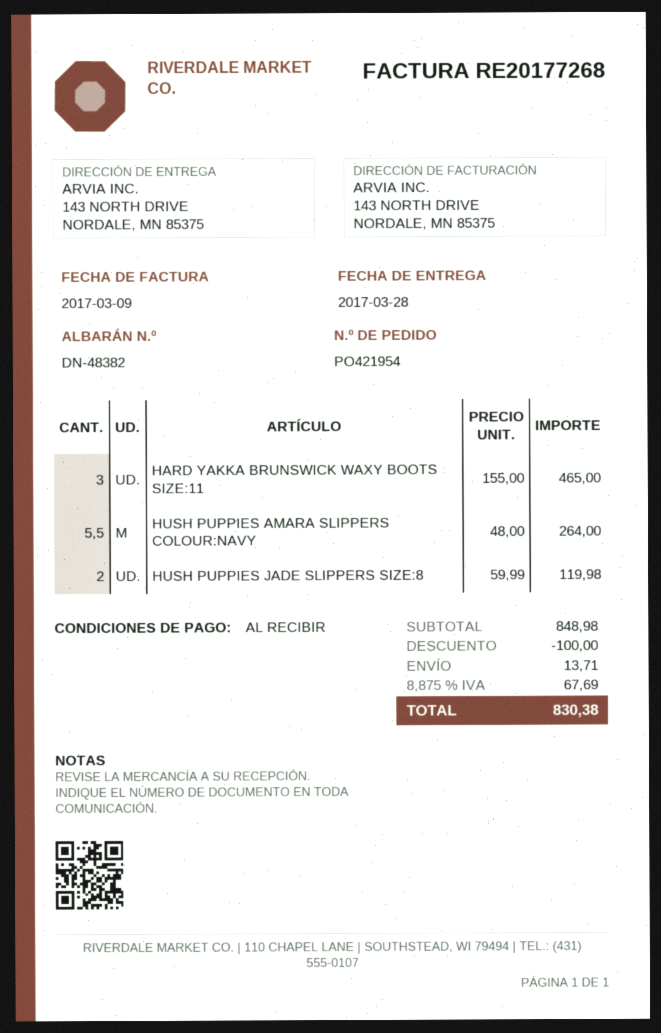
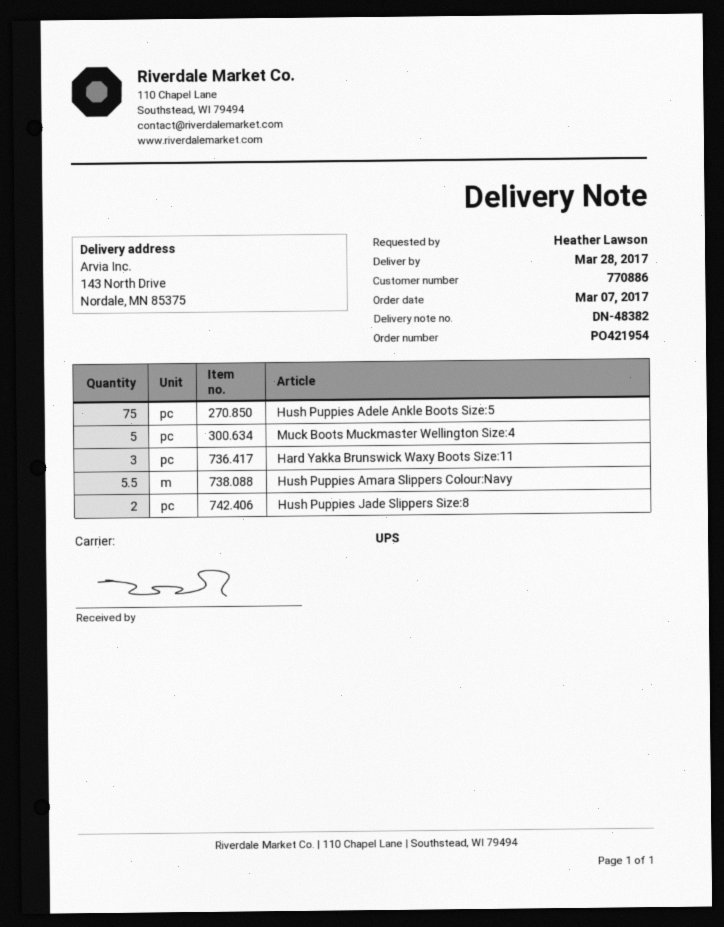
Hush Puppies Adele Ankle Boots Size:5: none -> 75
Muck Boots Muckmaster Wellington Size:4: none -> 5

